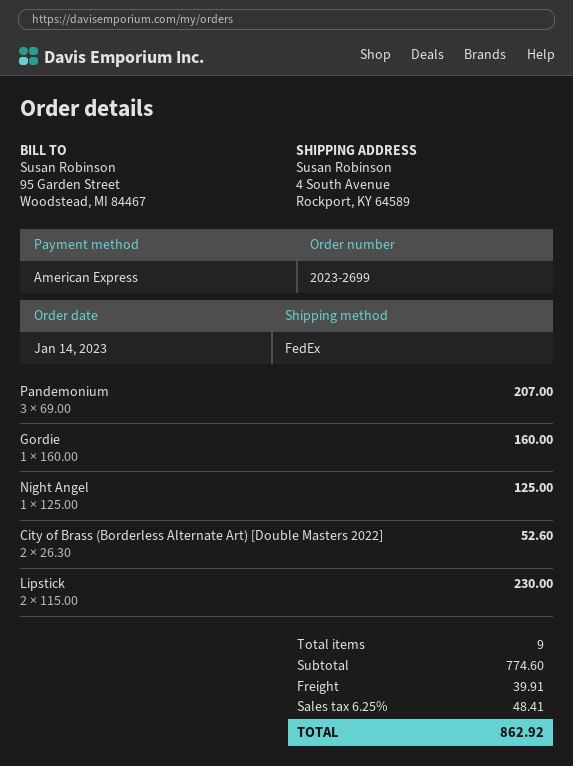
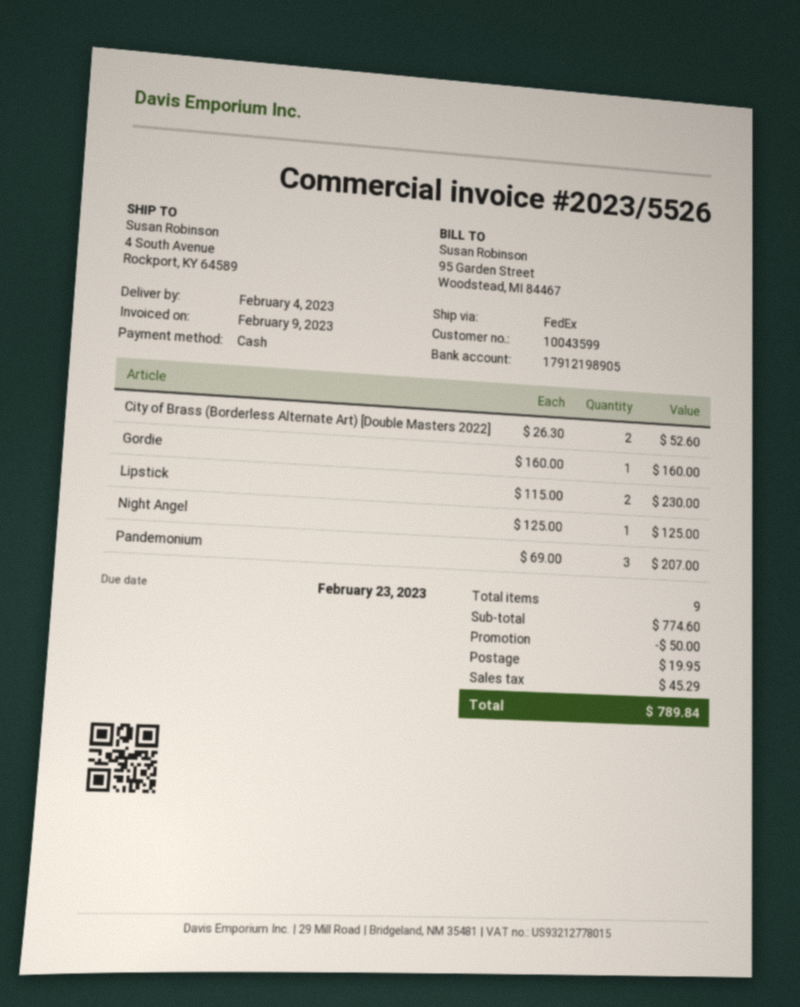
payment method: American Express -> cash
discount: none -> 50.00
shipping: 39.91 -> 19.95
tax: 48.41 -> 45.29
total: 862.92 -> 789.84

